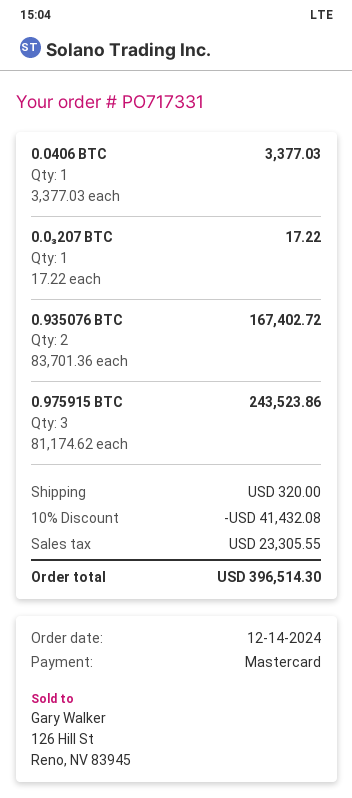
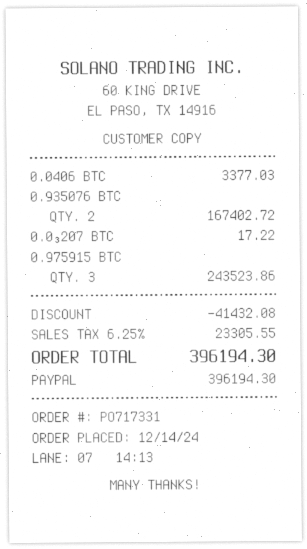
payment method: Mastercard -> PayPal
shipping: 320.00 -> none
total: 396514.30 -> 396194.30

